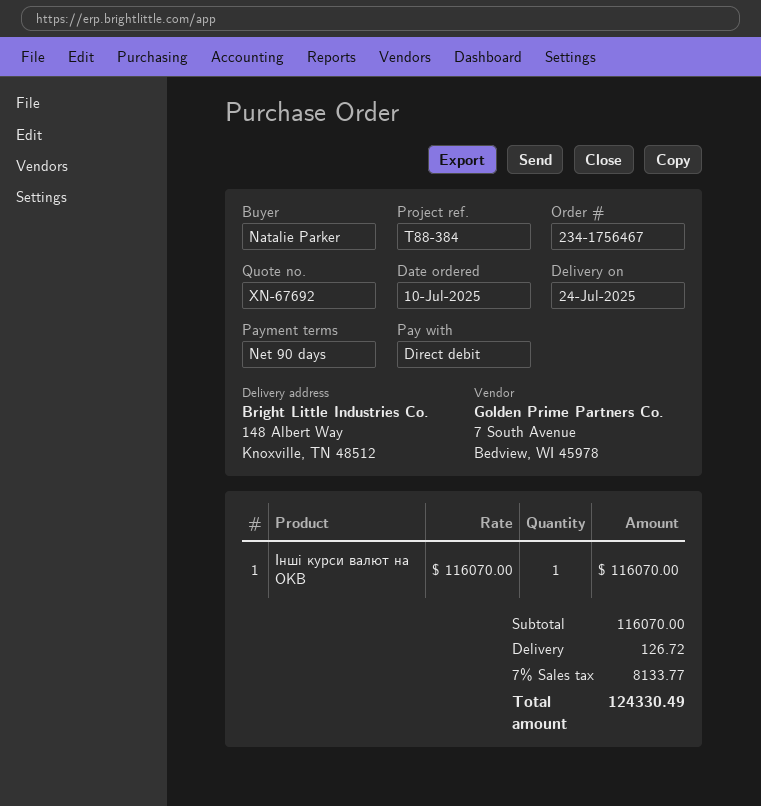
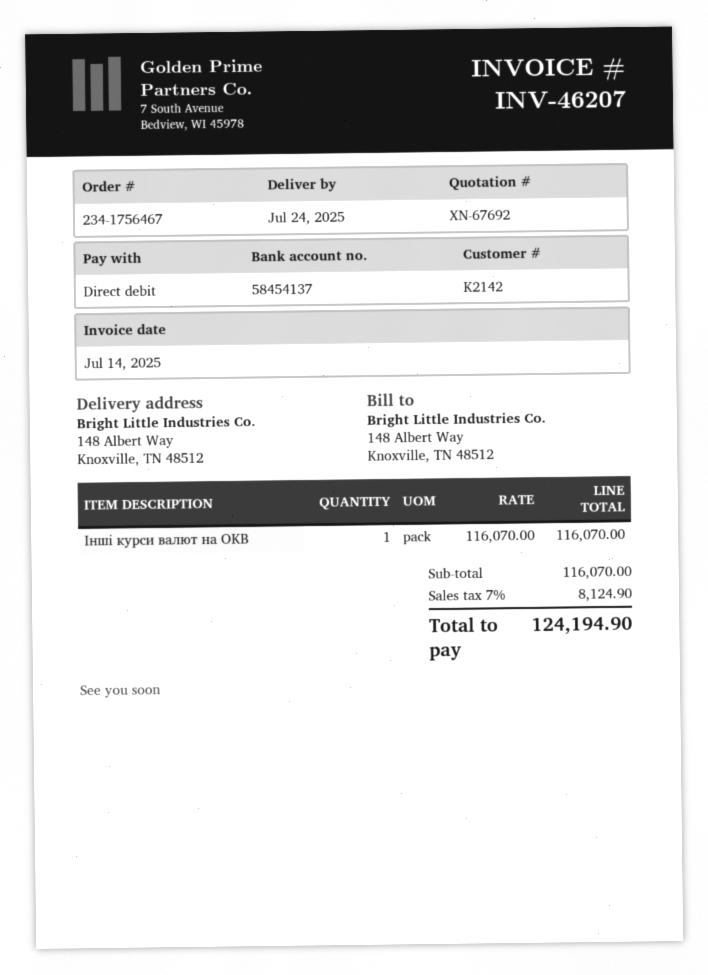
shipping: 126.72 -> none
tax: 7% = 8133.77 -> 7% = 8124.90
total: 124330.49 -> 124194.90

